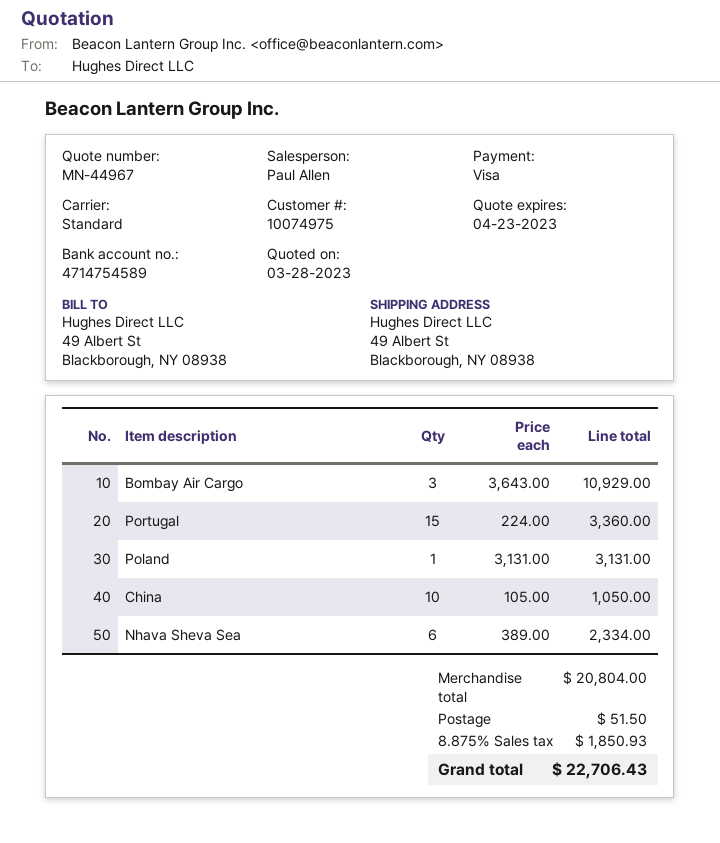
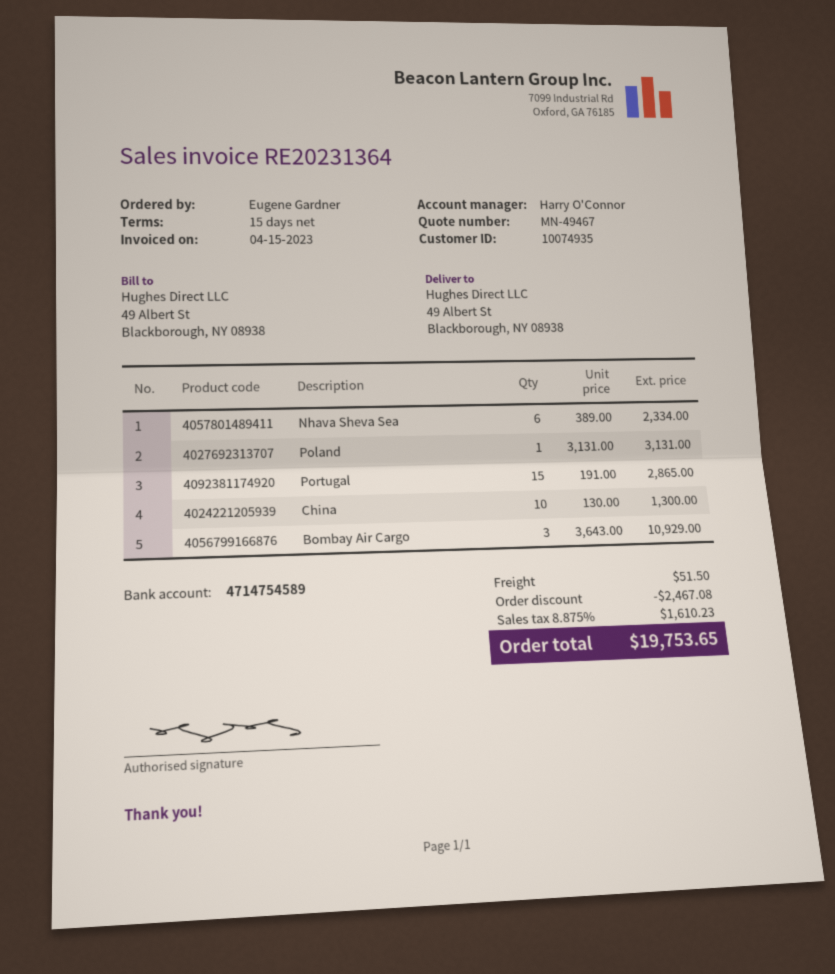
quote number: MN-44967 -> MN-49467
customer number: 10074975 -> 10074935
sales rep: Paul Allen -> Harry O'Connor
Portugal: 15 x 224.00 = 3360.00 -> 15 x 191.00 = 2865.00
China: 10 x 105.00 = 1050.00 -> 10 x 130.00 = 1300.00
discount: none -> 2467.08
tax: 8.875% = 1850.93 -> 8.875% = 1610.23
total: 22706.43 -> 19753.65

